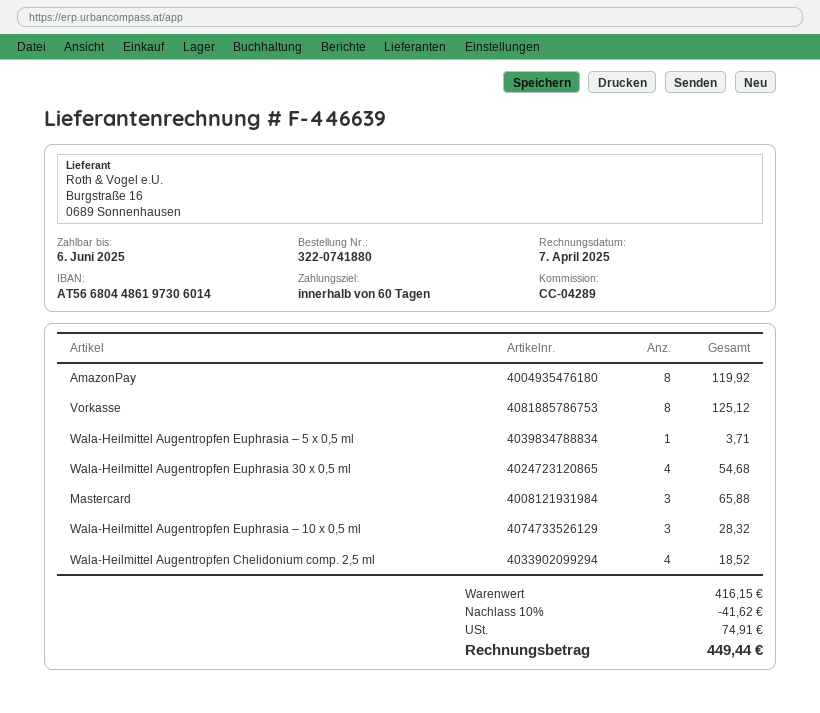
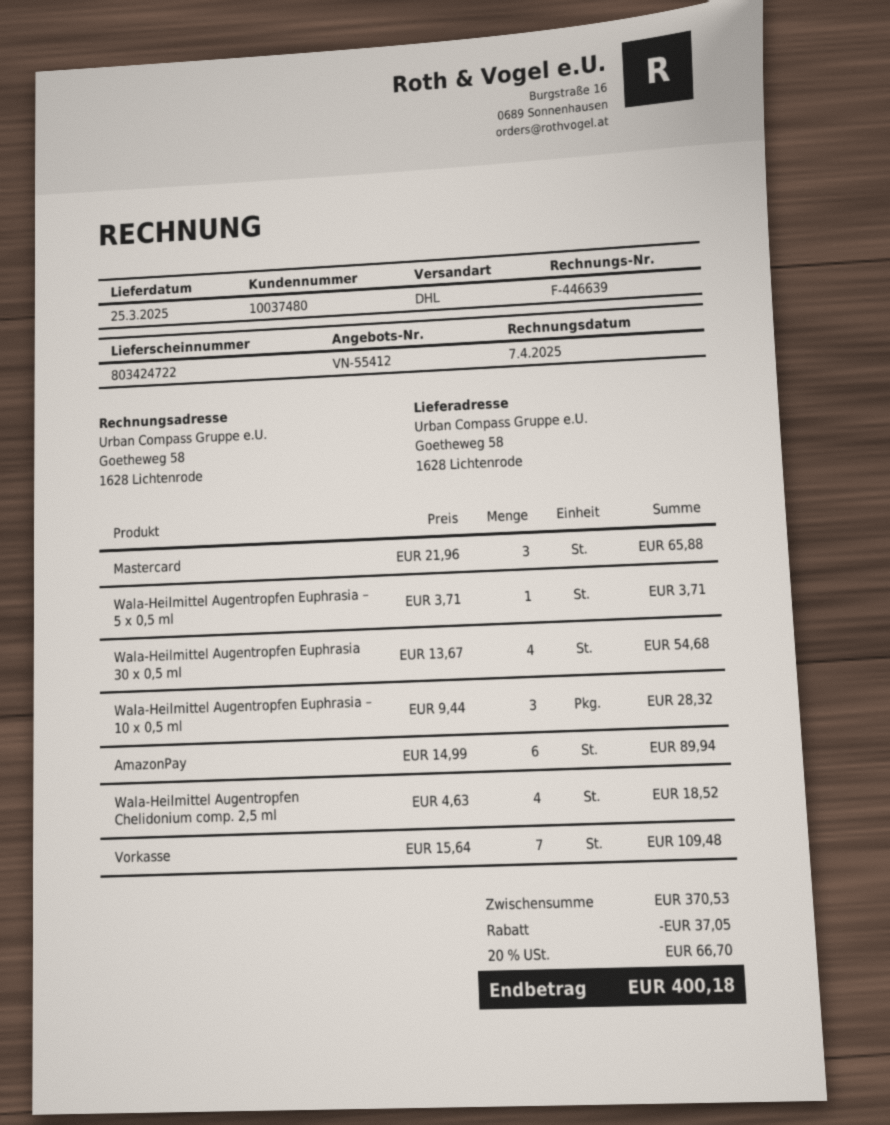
AmazonPay: 8 for 119.92 -> 6 for 89.94
Vorkasse: 8 for 125.12 -> 7 for 109.48
subtotal: 416.15 -> 370.53
discount: 41.62 -> 37.05
tax: 74.91 -> 66.70
total: 449.44 -> 400.18

